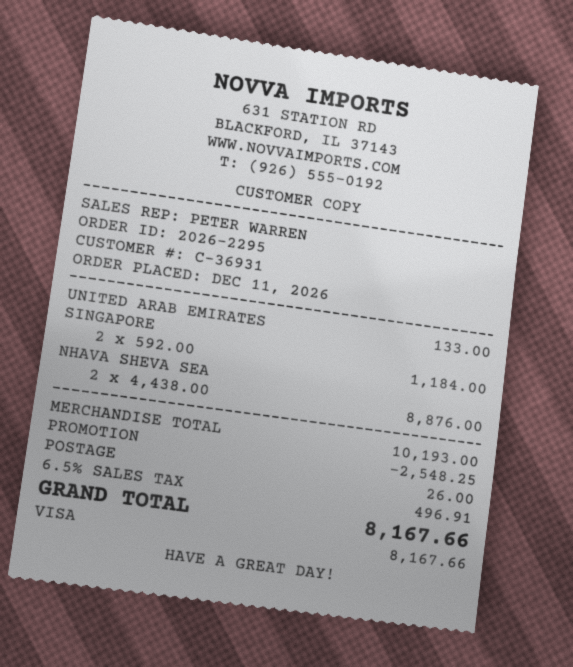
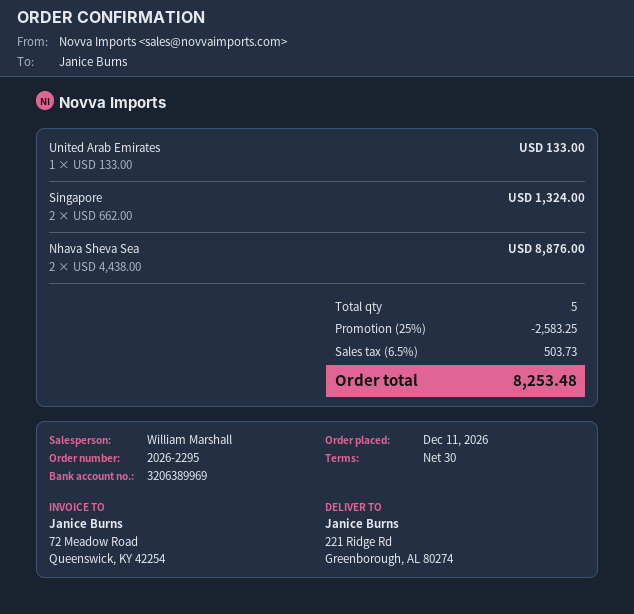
sales rep: PETER WARREN -> William Marshall
SINGAPORE: 2 x 592.00 = 1184.00 -> 2 x 662.00 = 1324.00
discount: 2548.25 -> 2583.25
shipping: 26.00 -> none
tax: 6.5% = 496.91 -> 6.5% = 503.73
total: 8167.66 -> 8253.48

